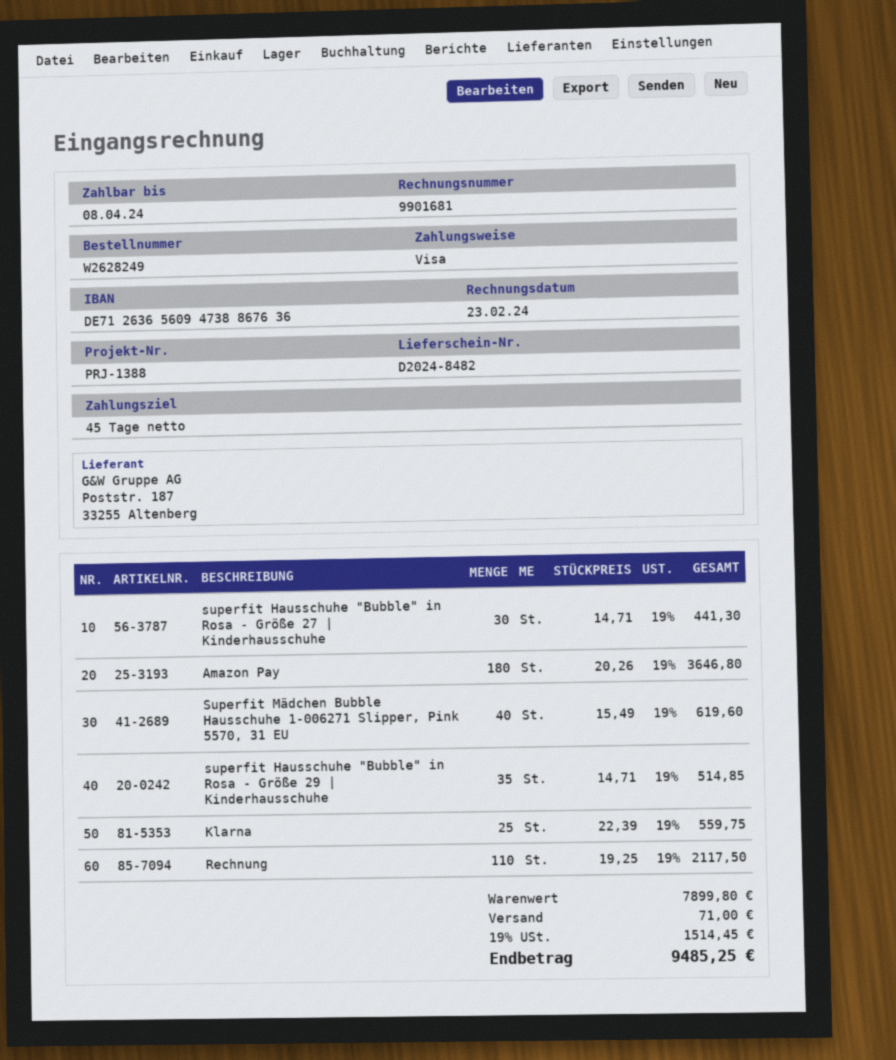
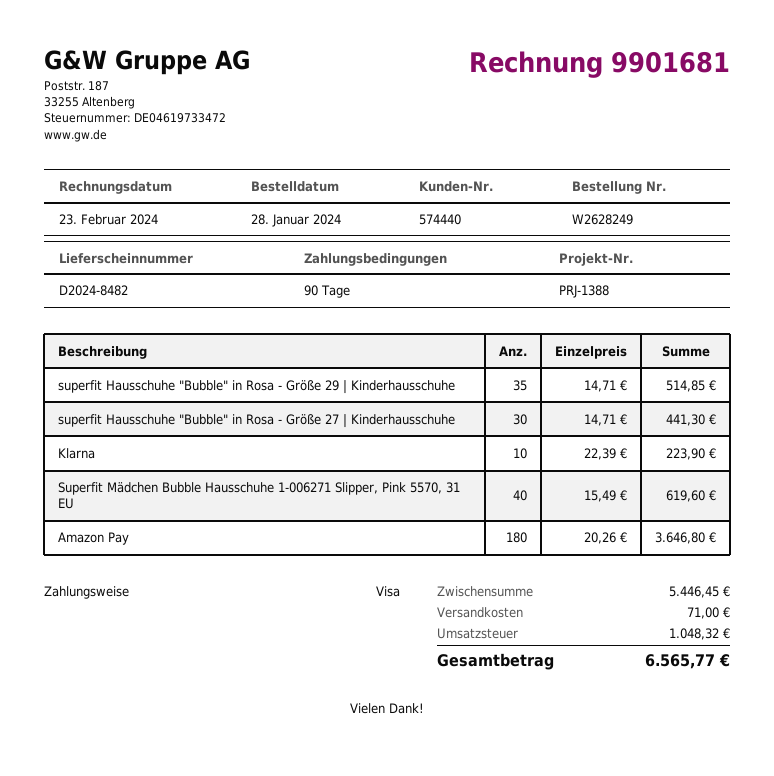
payment terms: 45 days -> 90 days
Klarna: 25 x 22.39 = 559.75 -> 10 x 22.39 = 223.90
Rechnung: 110 x 19.25 = 2117.50 -> none
subtotal: 7899.80 -> 5446.45
tax: 1514.45 -> 1048.32
total: 9485.25 -> 6565.77

